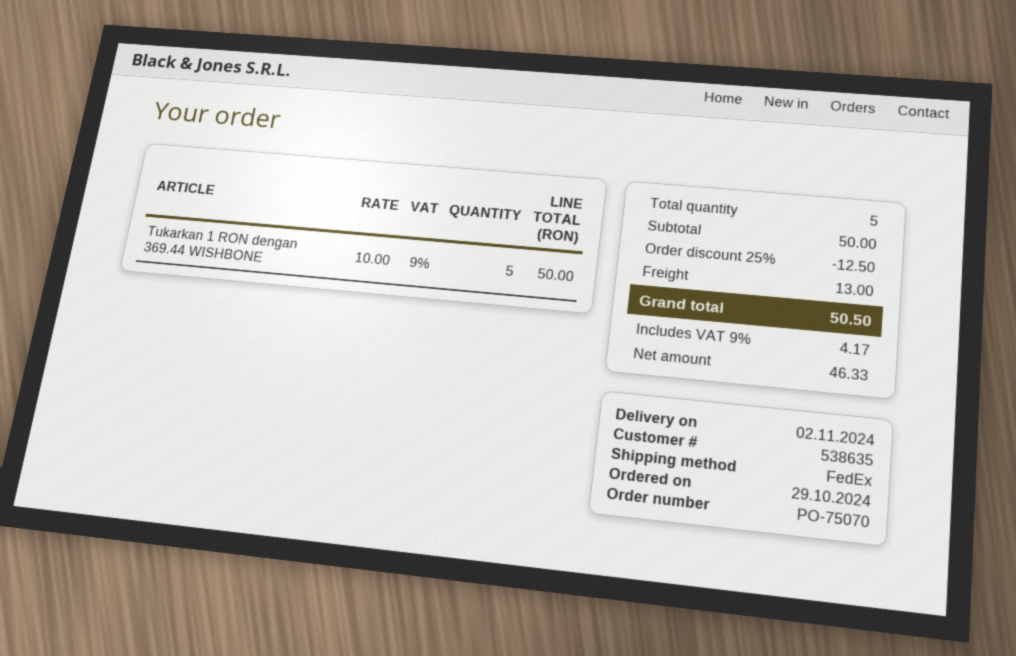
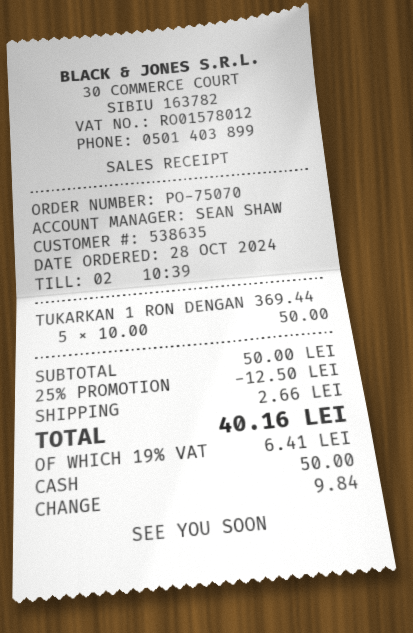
order date: 2024-10-29 -> 2024-10-28
shipping: 13.00 -> 2.66
tax: 9% = 4.17 -> 19% = 6.41
total: 50.50 -> 40.16

